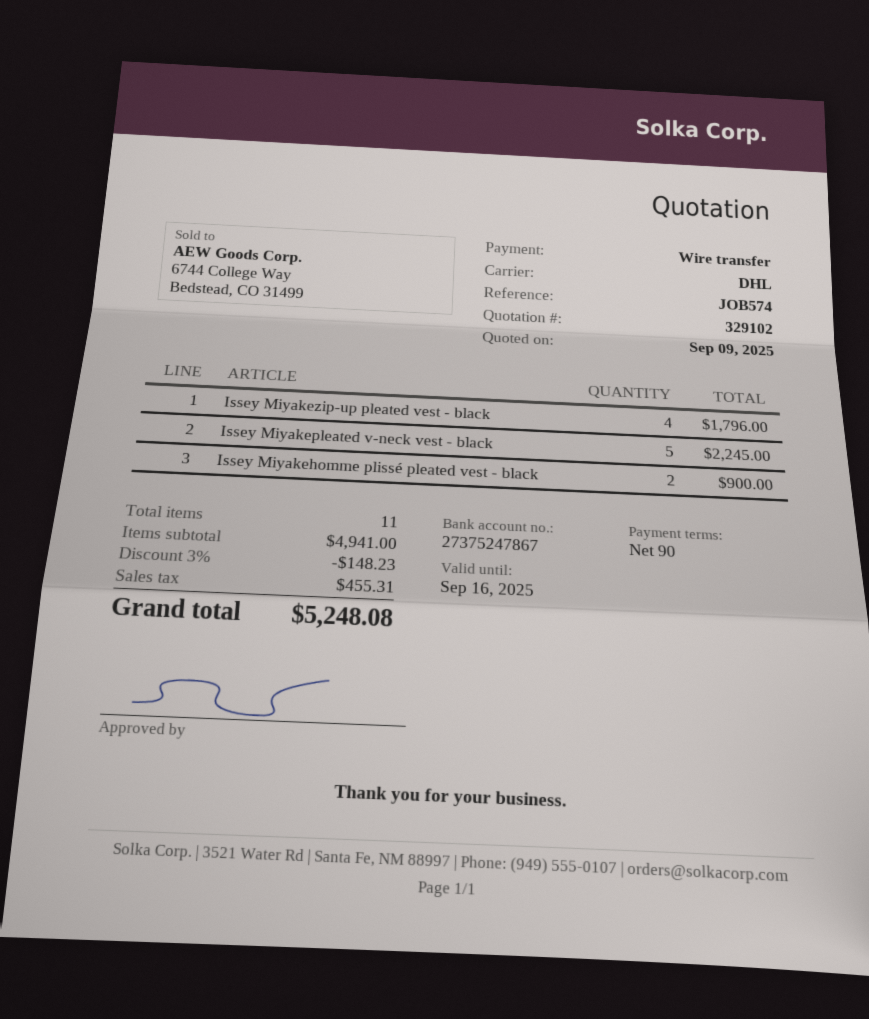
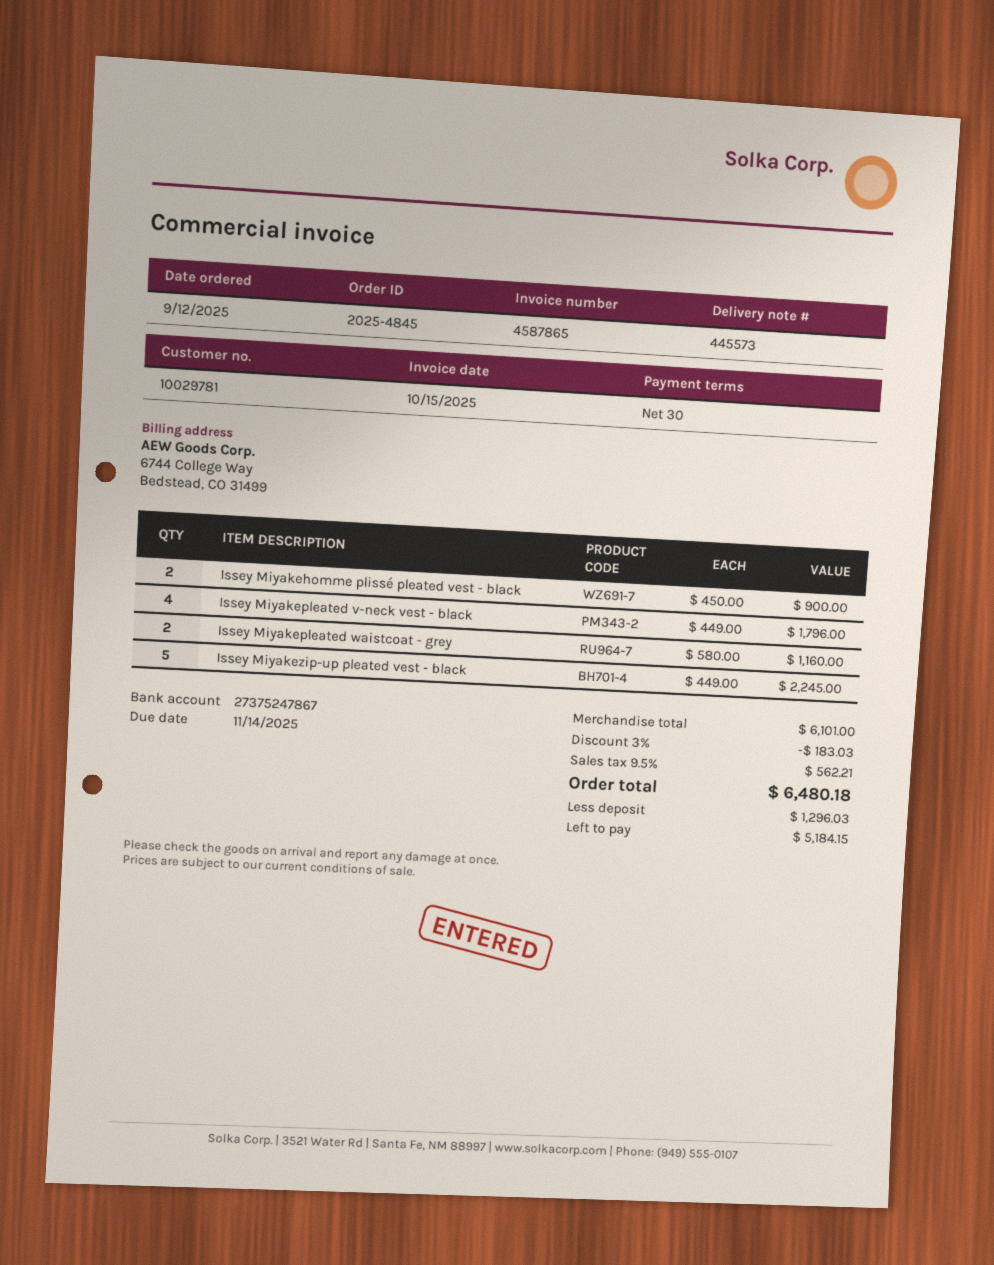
payment terms: 90 days -> 30 days
Issey Miyakezip-up pleated vest - black: 4 for 1796.00 -> 5 for 2245.00
Issey Miyakepleated v-neck vest - black: 5 for 2245.00 -> 4 for 1796.00
Issey Miyakepleated waistcoat - grey: none -> 2 for 1160.00
subtotal: 4941.00 -> 6101.00
discount: 3% = 148.23 -> 3% = 183.03
tax: 455.31 -> 562.21
total: 5248.08 -> 6480.18

